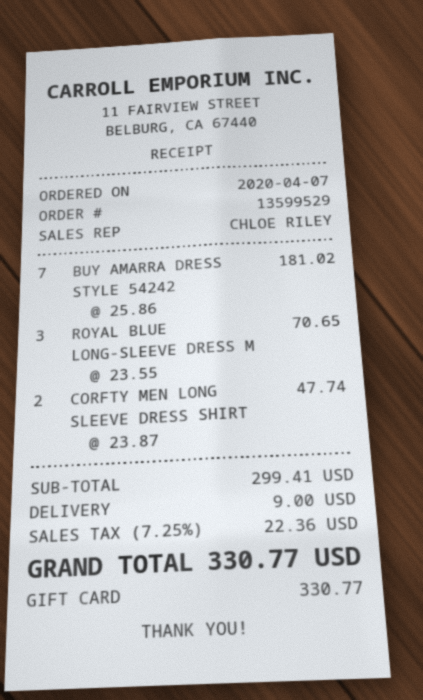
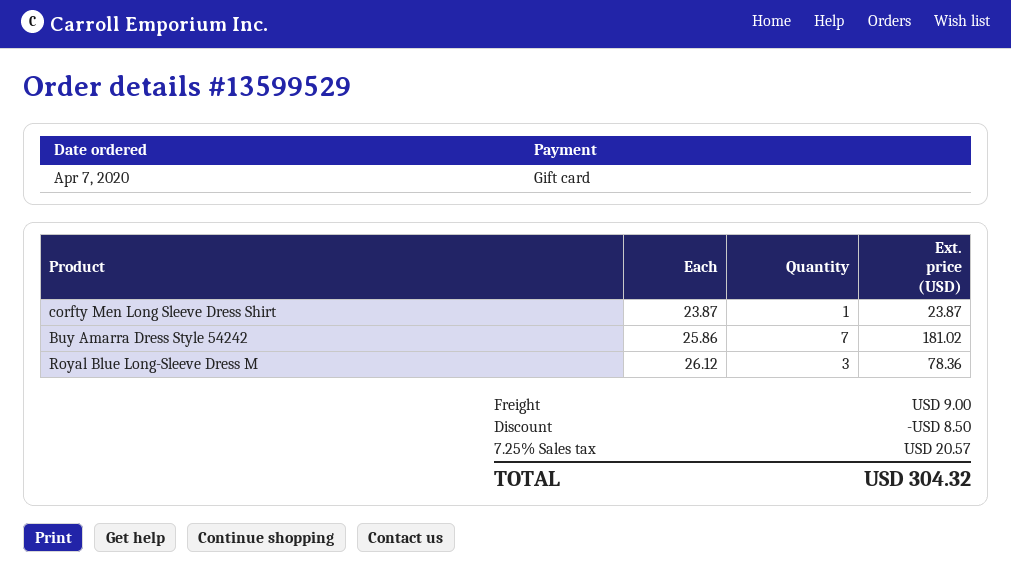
ROYAL BLUE LONG-SLEEVE DRESS M: 3 x 23.55 = 70.65 -> 3 x 26.12 = 78.36
CORFTY MEN LONG SLEEVE DRESS SHIRT: 2 x 23.87 = 47.74 -> 1 x 23.87 = 23.87
discount: none -> 8.50
tax: 7.25% = 22.36 -> 7.25% = 20.57
total: 330.77 -> 304.32

